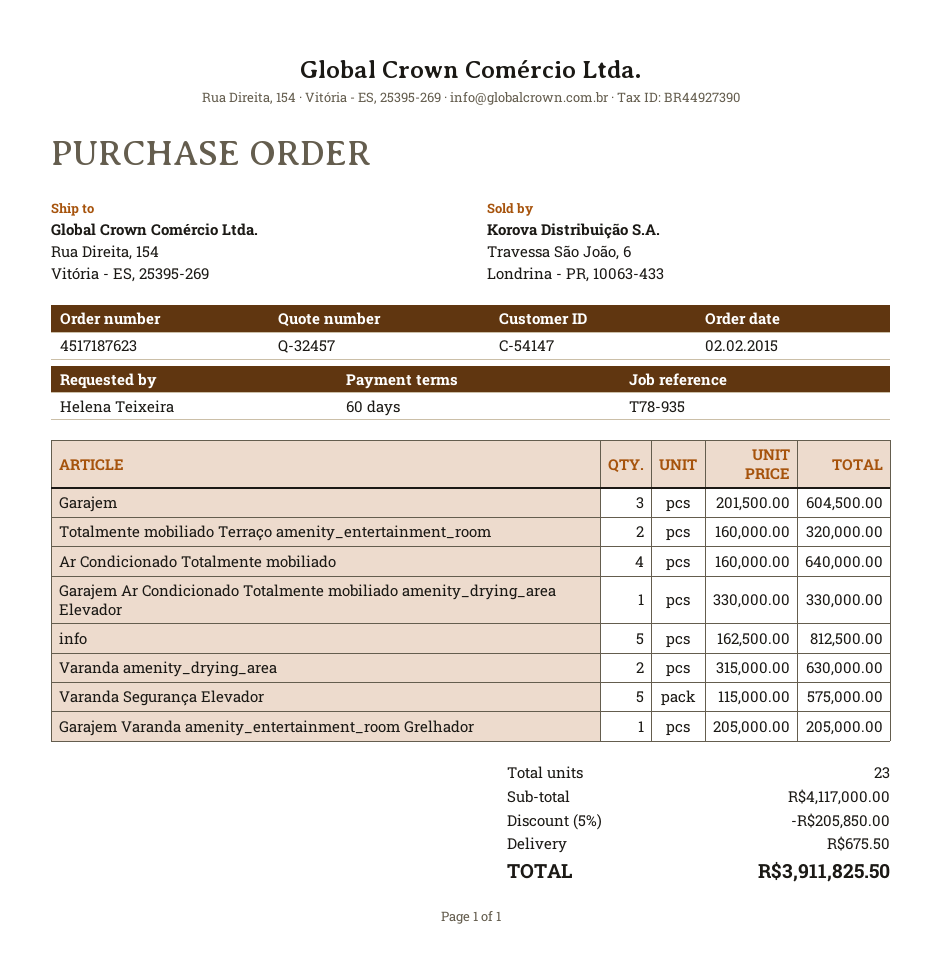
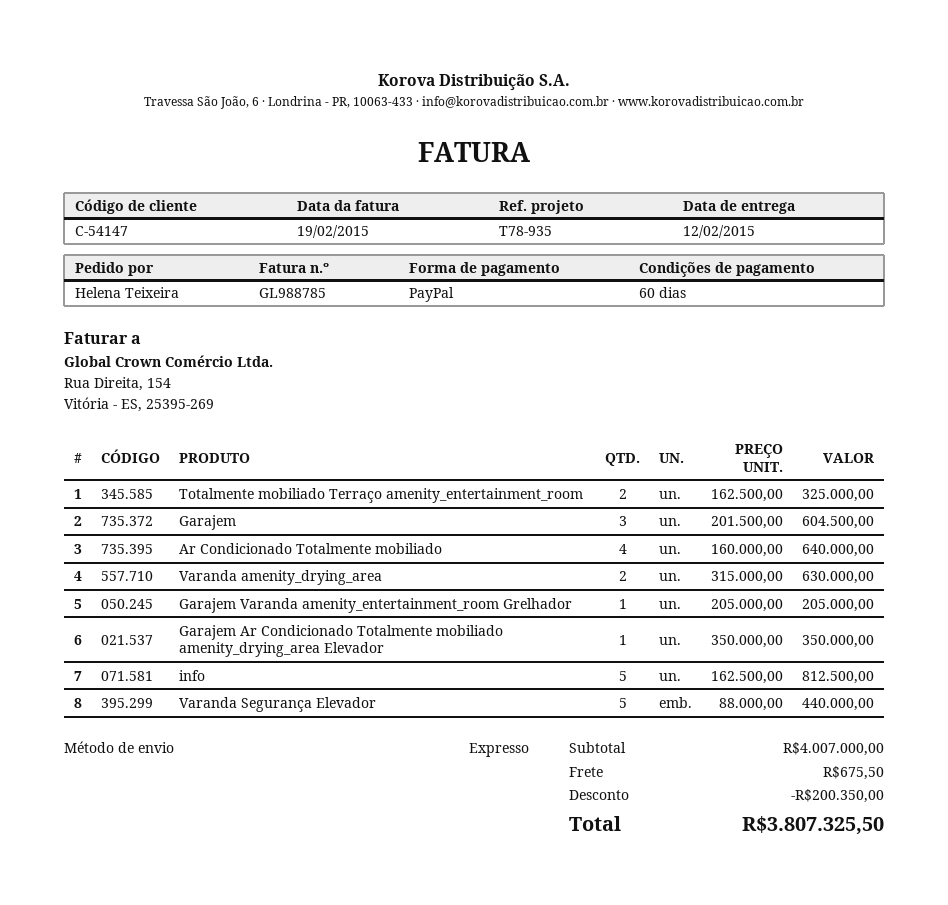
Totalmente mobiliado Terraço amenity_entertainment_room: 2 x 160000.00 = 320000.00 -> 2 x 162500.00 = 325000.00
Garajem Ar Condicionado Totalmente mobiliado amenity_drying_area Elevador: 1 x 330000.00 = 330000.00 -> 1 x 350000.00 = 350000.00
Varanda Segurança Elevador: 5 x 115000.00 = 575000.00 -> 5 x 88000.00 = 440000.00
subtotal: 4117000.00 -> 4007000.00
discount: 205850.00 -> 200350.00
total: 3911825.50 -> 3807325.50

